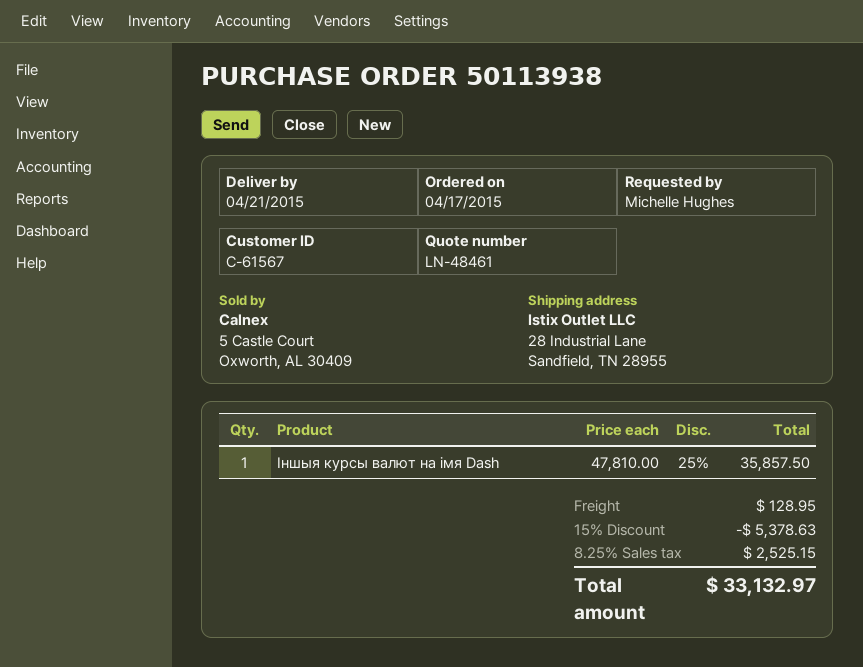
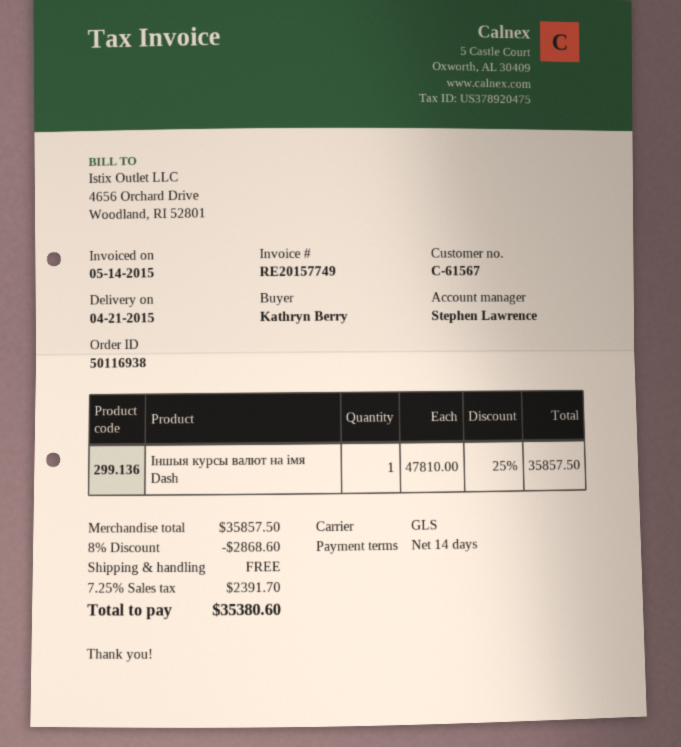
order number: 50113938 -> 50116938
ordered by: Michelle Hughes -> Kathryn Berry
discount: 15% = 5378.63 -> 8% = 2868.60
shipping: 128.95 -> 0.00
tax: 8.25% = 2525.15 -> 7.25% = 2391.70
total: 33132.97 -> 35380.60

